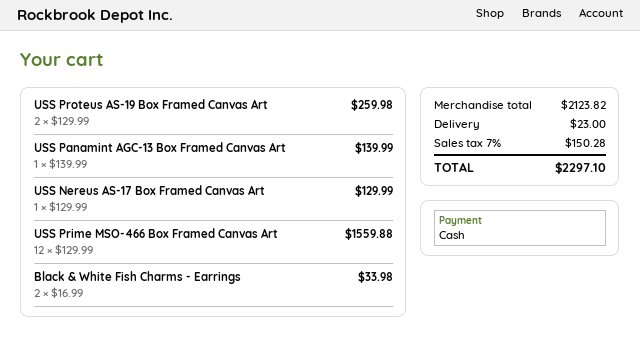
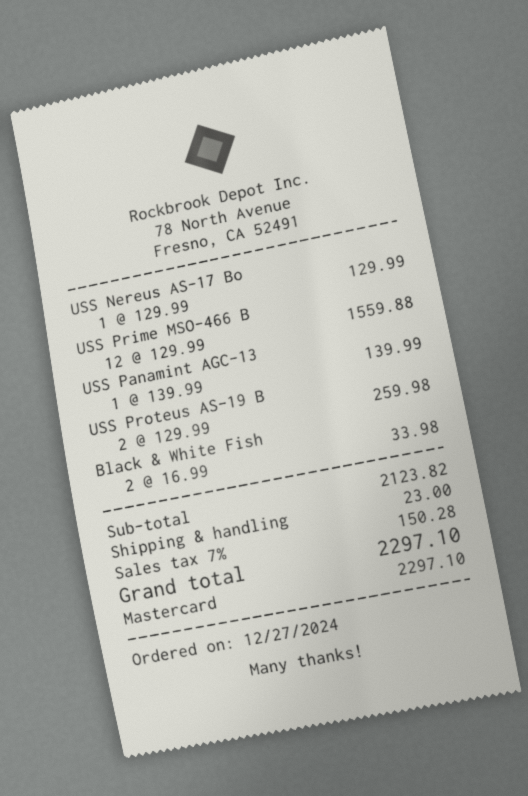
payment method: cash -> Mastercard

